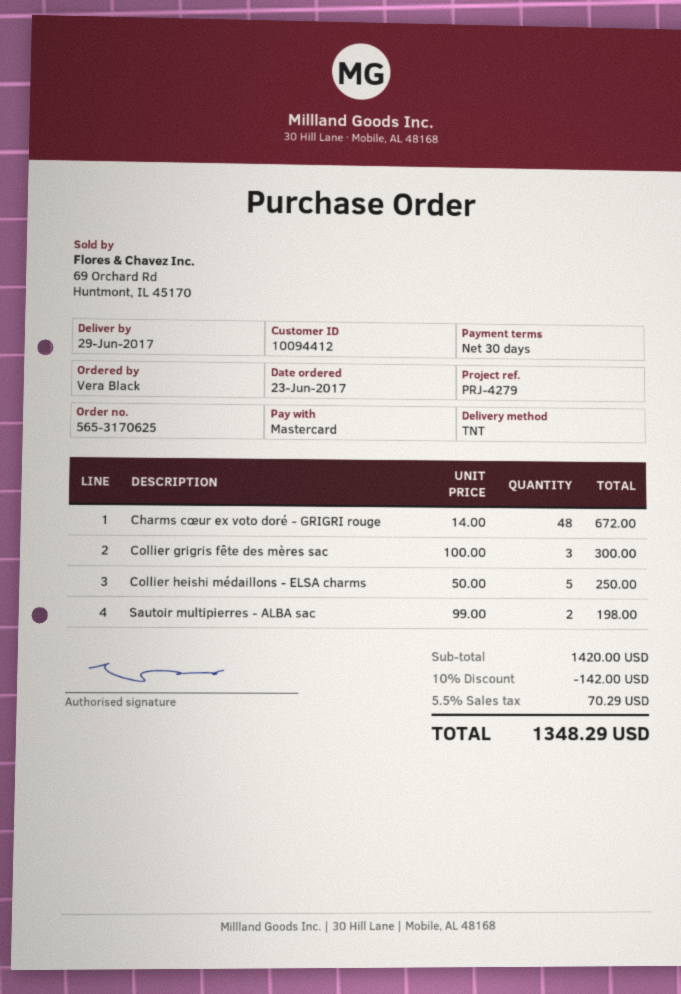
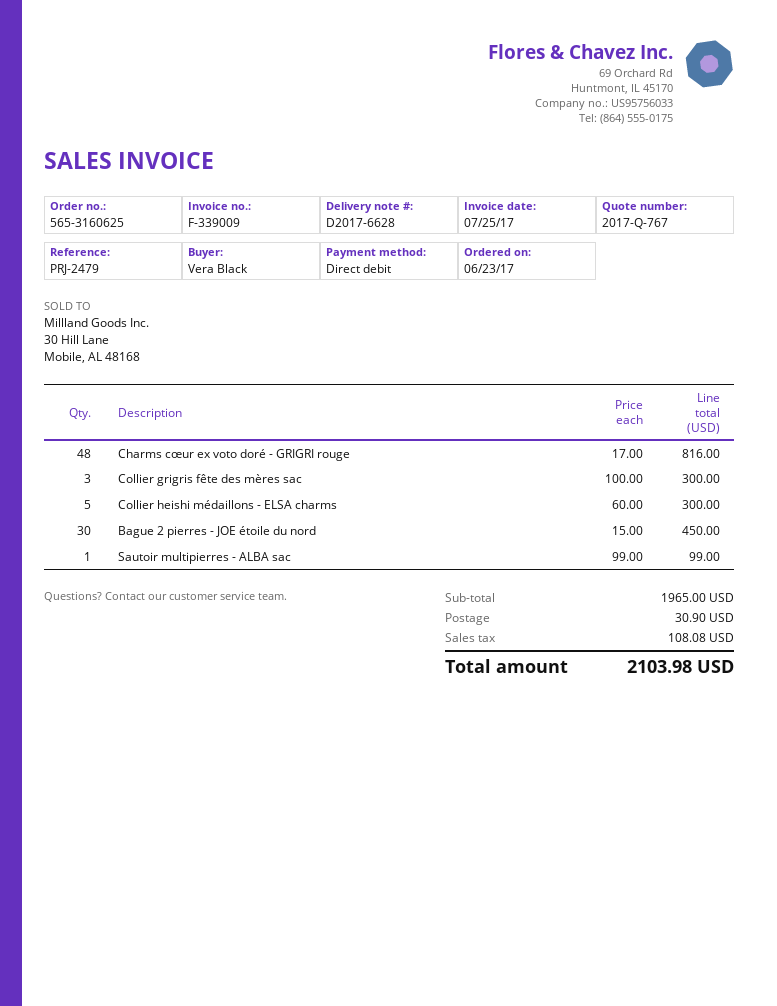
order number: 565-3170625 -> 565-3160625
reference: PRJ-4279 -> PRJ-2479
payment method: Mastercard -> direct debit
Charms cœur ex voto doré - GRIGRI rouge: 48 x 14.00 = 672.00 -> 48 x 17.00 = 816.00
Collier heishi médaillons - ELSA charms: 5 x 50.00 = 250.00 -> 5 x 60.00 = 300.00
Sautoir multipierres - ALBA sac: 2 x 99.00 = 198.00 -> 1 x 99.00 = 99.00
Bague 2 pierres - JOE étoile du nord: none -> 30 x 15.00 = 450.00
subtotal: 1420.00 -> 1965.00
discount: 10% = 142.00 -> none
shipping: none -> 30.90
tax: 70.29 -> 108.08
total: 1348.29 -> 2103.98

